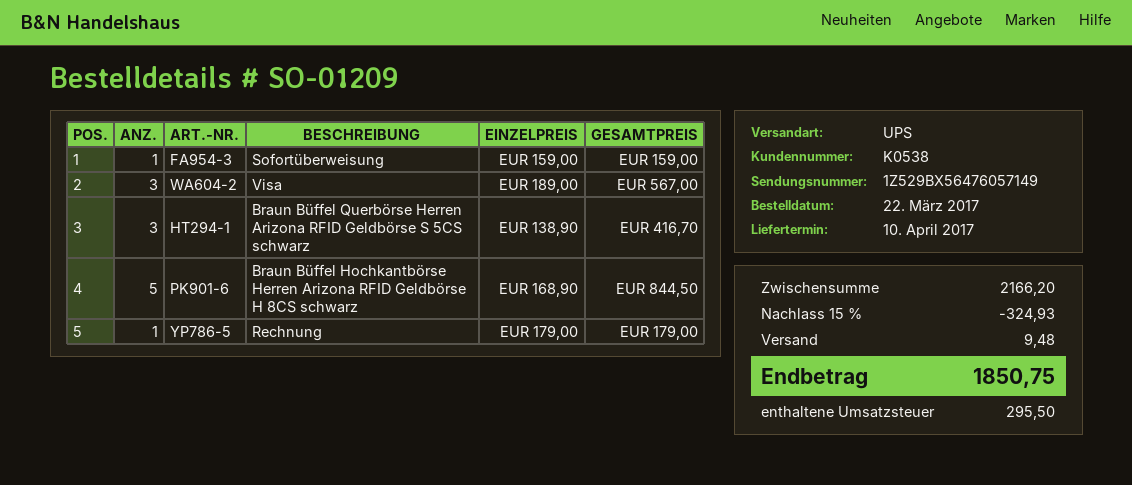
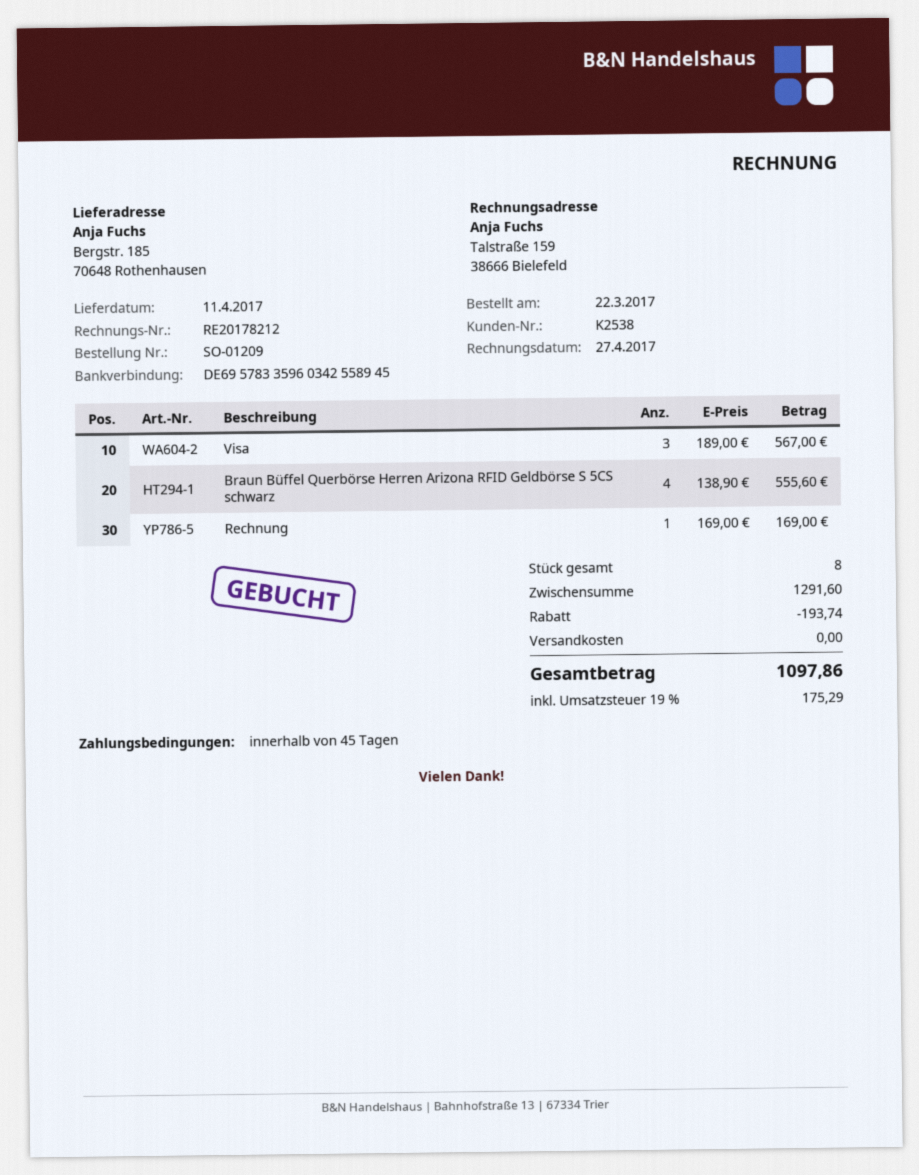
delivery date: 2017-04-10 -> 2017-04-11
customer number: K0538 -> K2538
Sofortüberweisung: 1 x 159.00 = 159.00 -> none
Braun Büffel Querbörse Herren Arizona RFID Geldbörse S 5CS schwarz: 3 x 138.90 = 416.70 -> 4 x 138.90 = 555.60
Braun Büffel Hochkantbörse Herren Arizona RFID Geldbörse H 8CS schwarz: 5 x 168.90 = 844.50 -> none
Rechnung: 1 x 179.00 = 179.00 -> 1 x 169.00 = 169.00
subtotal: 2166.20 -> 1291.60
discount: 324.93 -> 193.74
shipping: 9.48 -> 0.00
tax: 295.50 -> 175.29
total: 1850.75 -> 1097.86

